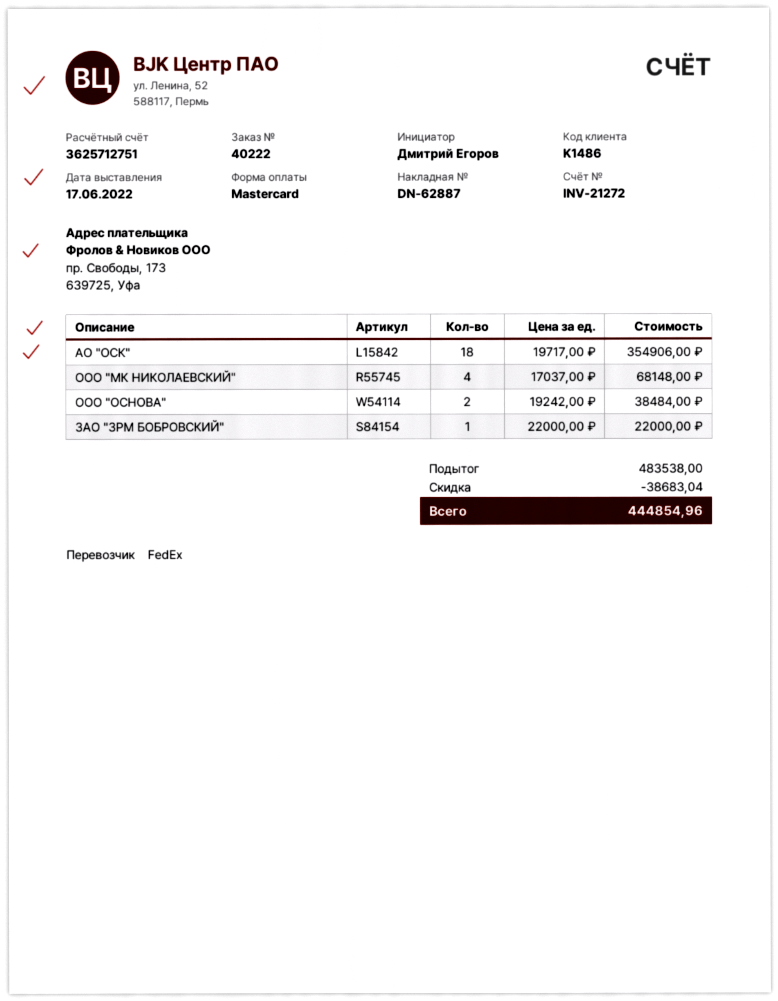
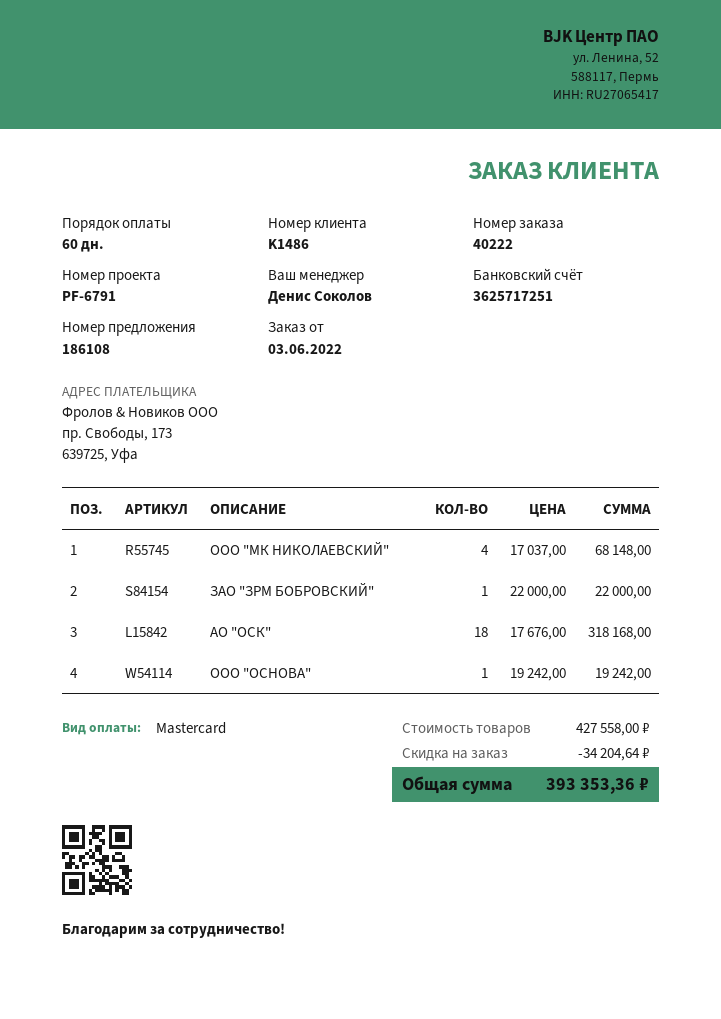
bank account: 3625712751 -> 3625717251
АО "ОСК": 18 x 19717.00 = 354906.00 -> 18 x 17676.00 = 318168.00
ООО "ОСНОВА": 2 x 19242.00 = 38484.00 -> 1 x 19242.00 = 19242.00
subtotal: 483538.00 -> 427558.00
discount: 38683.04 -> 34204.64
total: 444854.96 -> 393353.36

